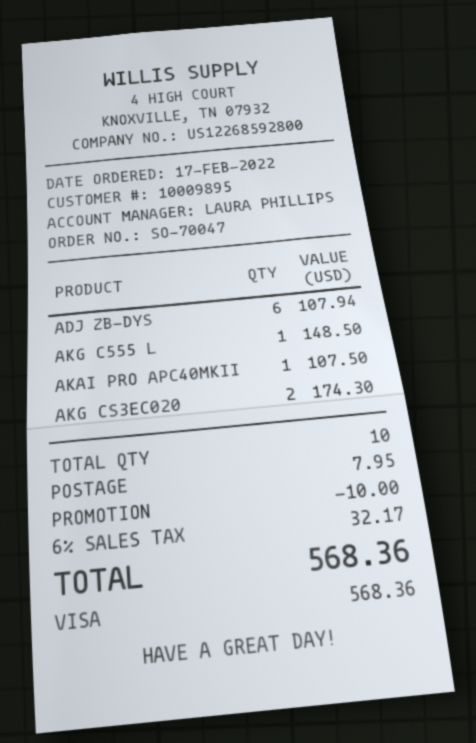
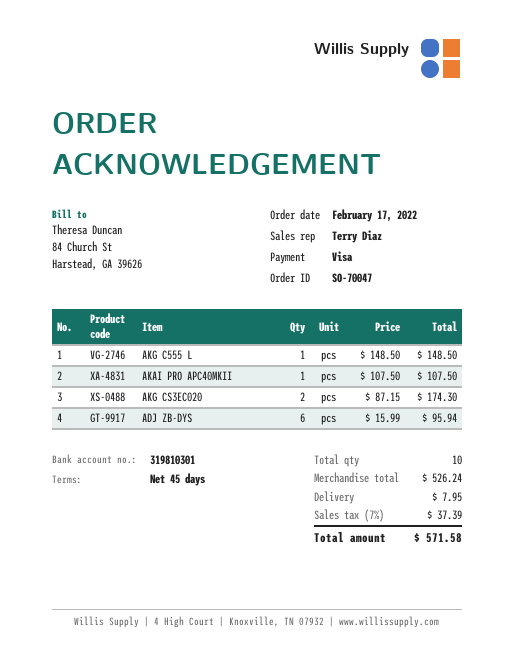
sales rep: LAURA PHILLIPS -> Terry Diaz
ADJ ZB-DYS: 6 for 107.94 -> 6 for 95.94
discount: 10.00 -> none
tax: 6% = 32.17 -> 7% = 37.39
total: 568.36 -> 571.58

